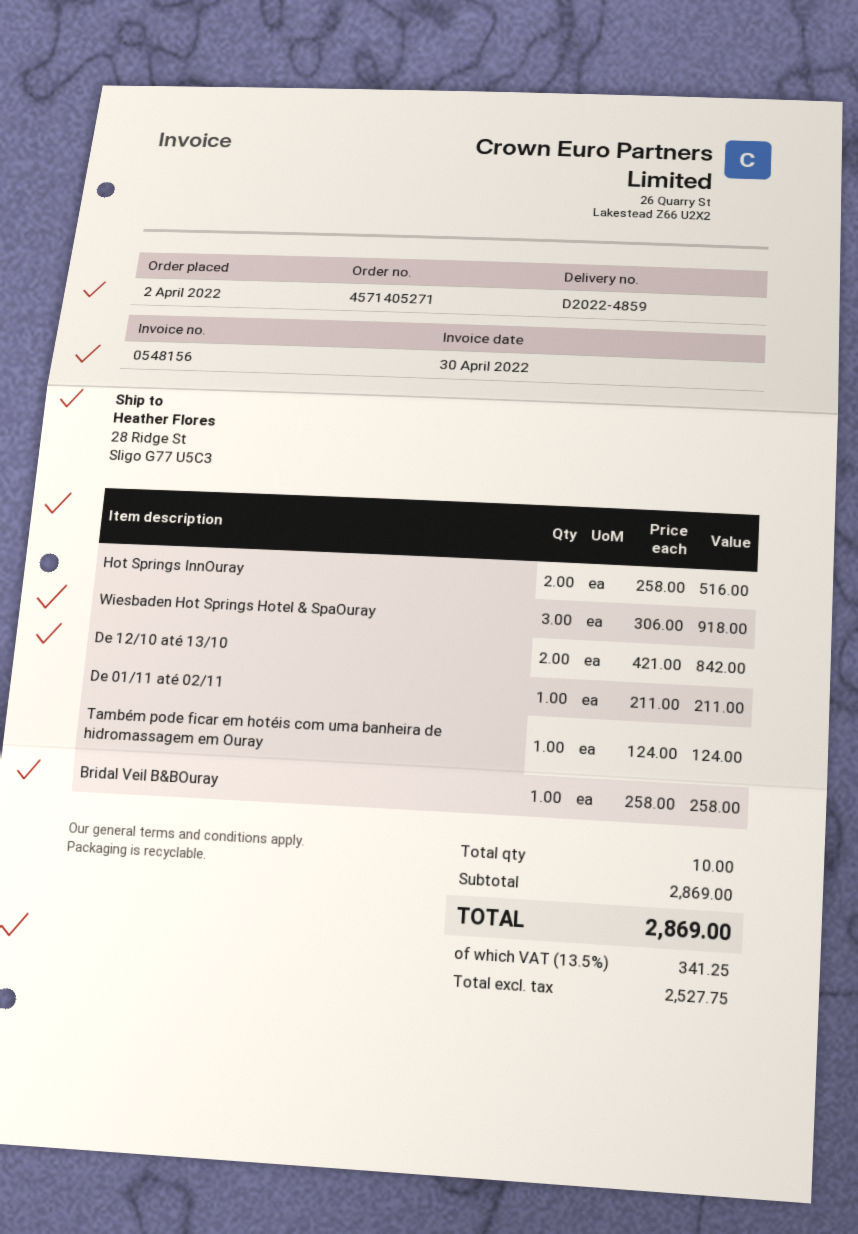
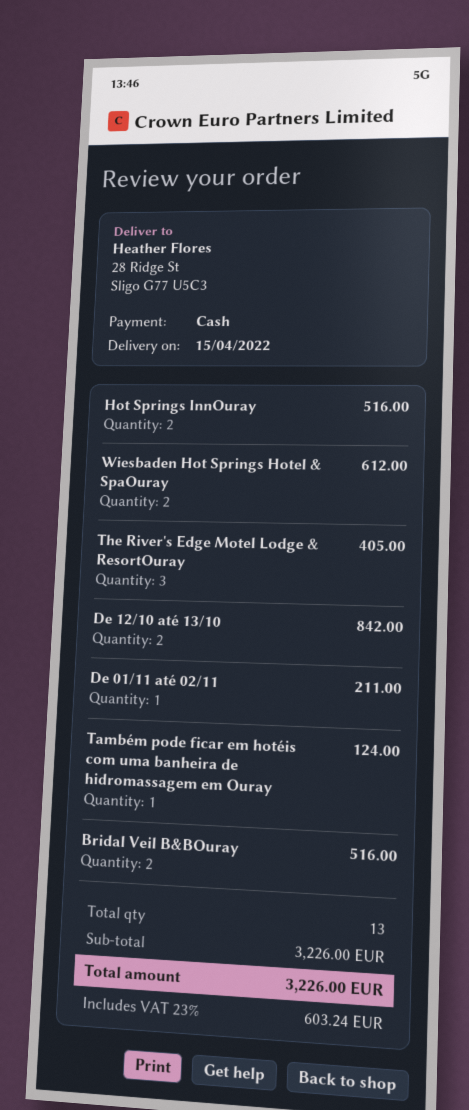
Wiesbaden Hot Springs Hotel & SpaOuray: 3 for 918.00 -> 2 for 612.00
Bridal Veil B&BOuray: 1 for 258.00 -> 2 for 516.00
The River's Edge Motel Lodge & ResortOuray: none -> 3 for 405.00
total quantity: 10 -> 13
subtotal: 2869.00 -> 3226.00
tax: 13.5% = 341.25 -> 23% = 603.24
total: 2869.00 -> 3226.00

